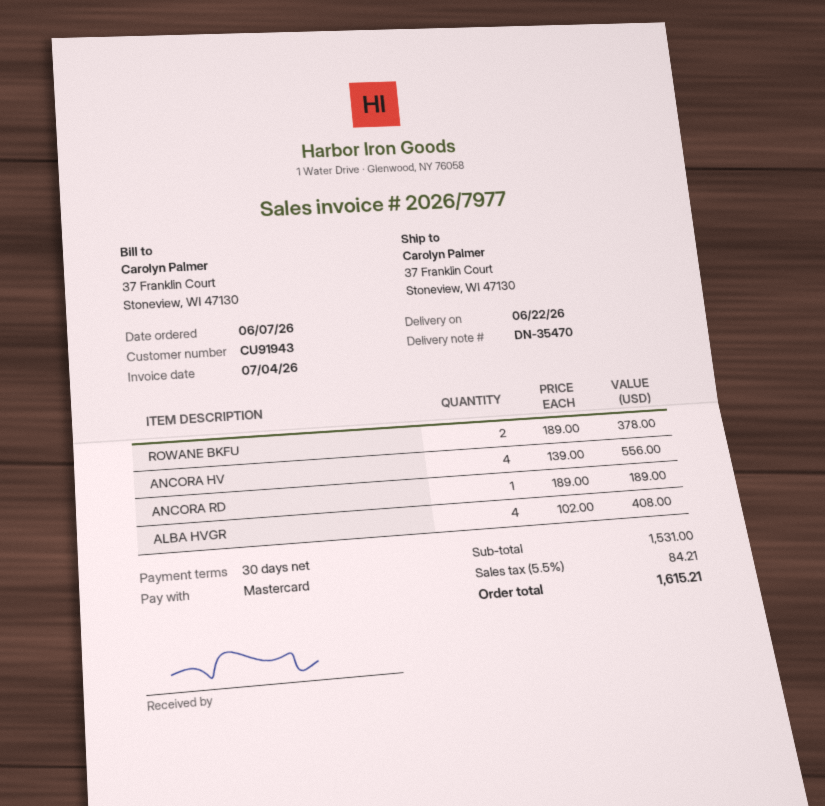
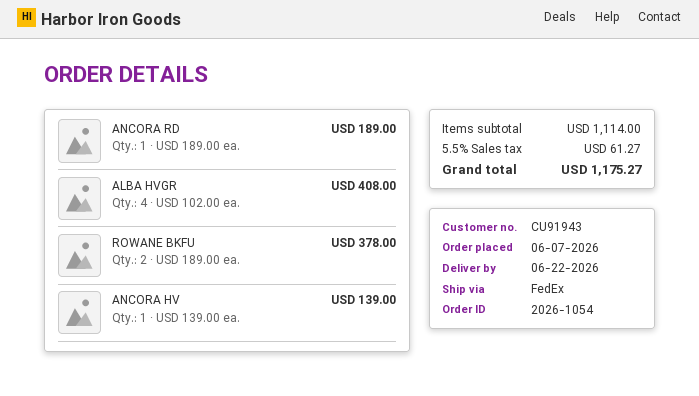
ANCORA HV: 4 x 139.00 = 556.00 -> 1 x 139.00 = 139.00
subtotal: 1531.00 -> 1114.00
tax: 5.5% = 84.21 -> 5.5% = 61.27
total: 1615.21 -> 1175.27

